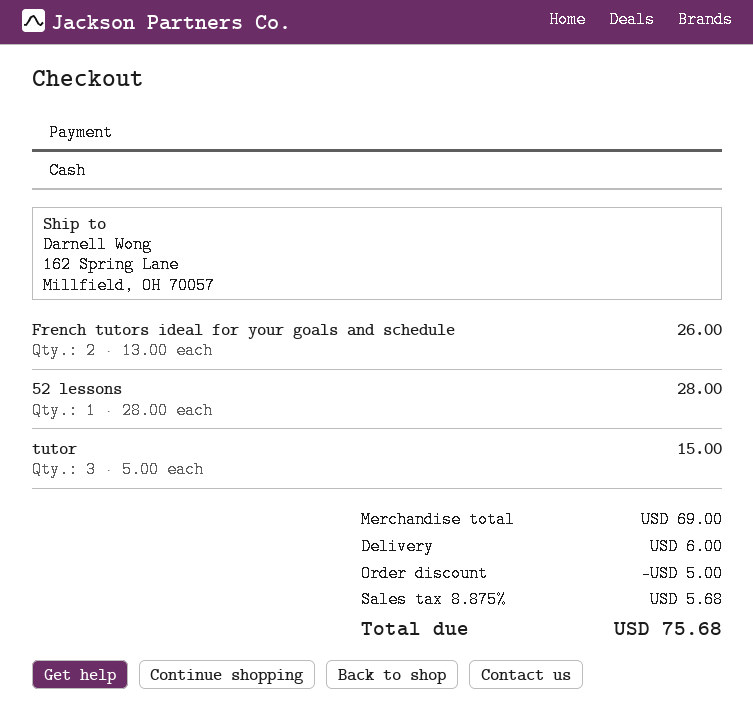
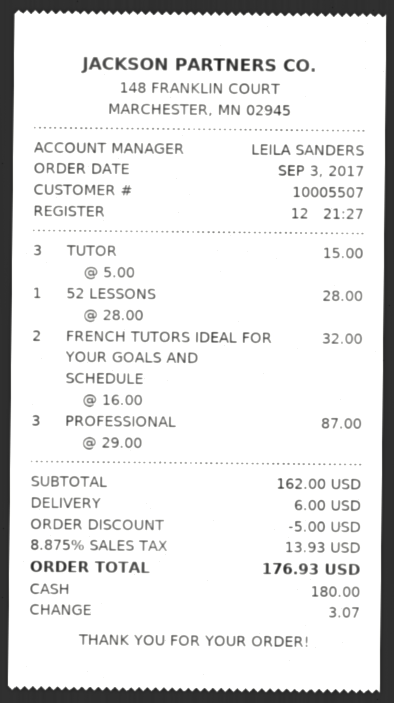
French tutors ideal for your goals and schedule: 2 x 13.00 = 26.00 -> 2 x 16.00 = 32.00
PROFESSIONAL: none -> 3 x 29.00 = 87.00
subtotal: 69.00 -> 162.00
tax: 8.875% = 5.68 -> 8.875% = 13.93
total: 75.68 -> 176.93

